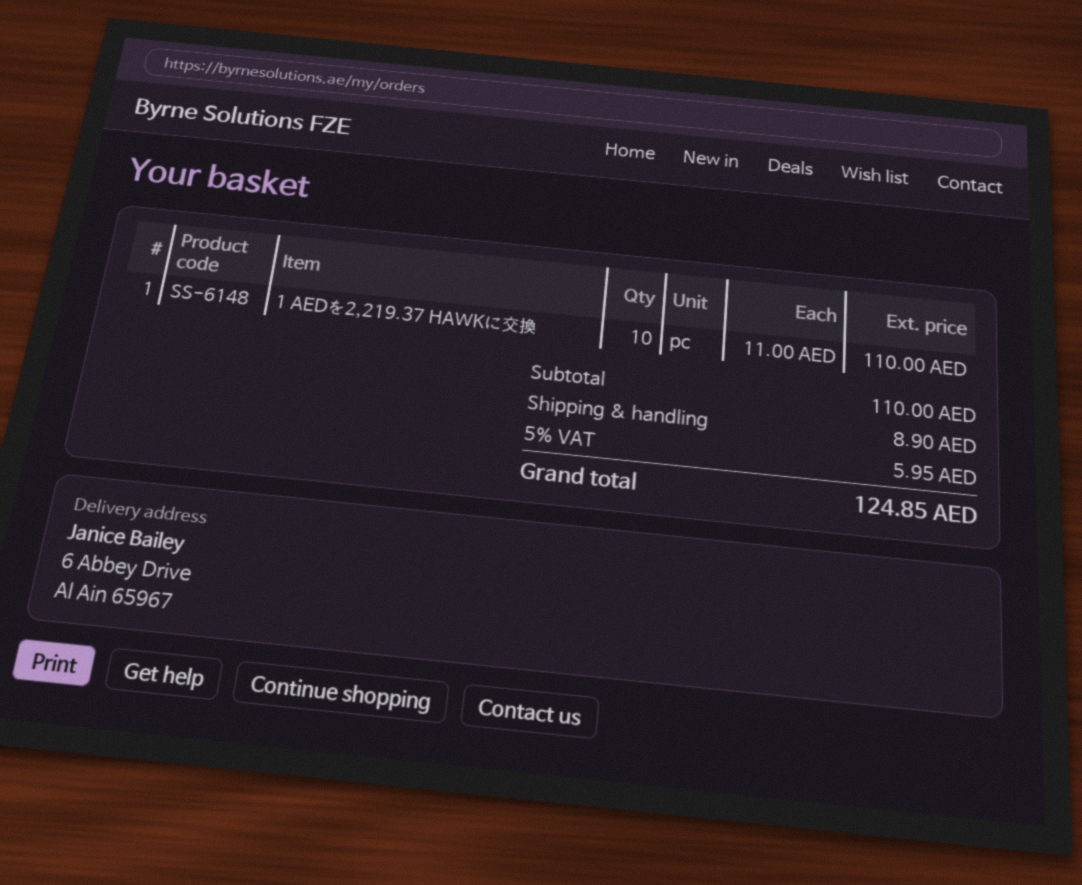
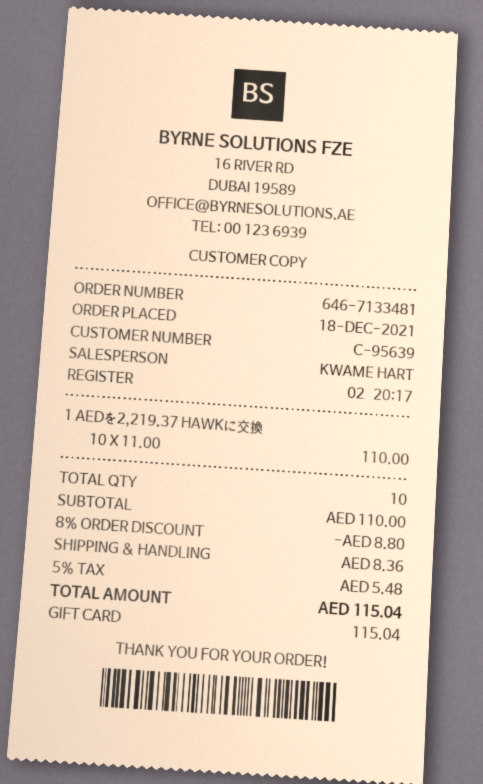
discount: none -> 8% = 8.80
shipping: 8.90 -> 8.36
tax: 5% = 5.95 -> 5% = 5.48
total: 124.85 -> 115.04

